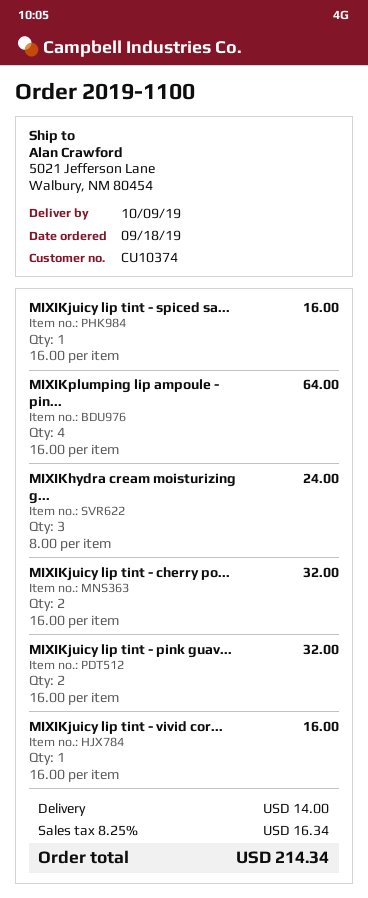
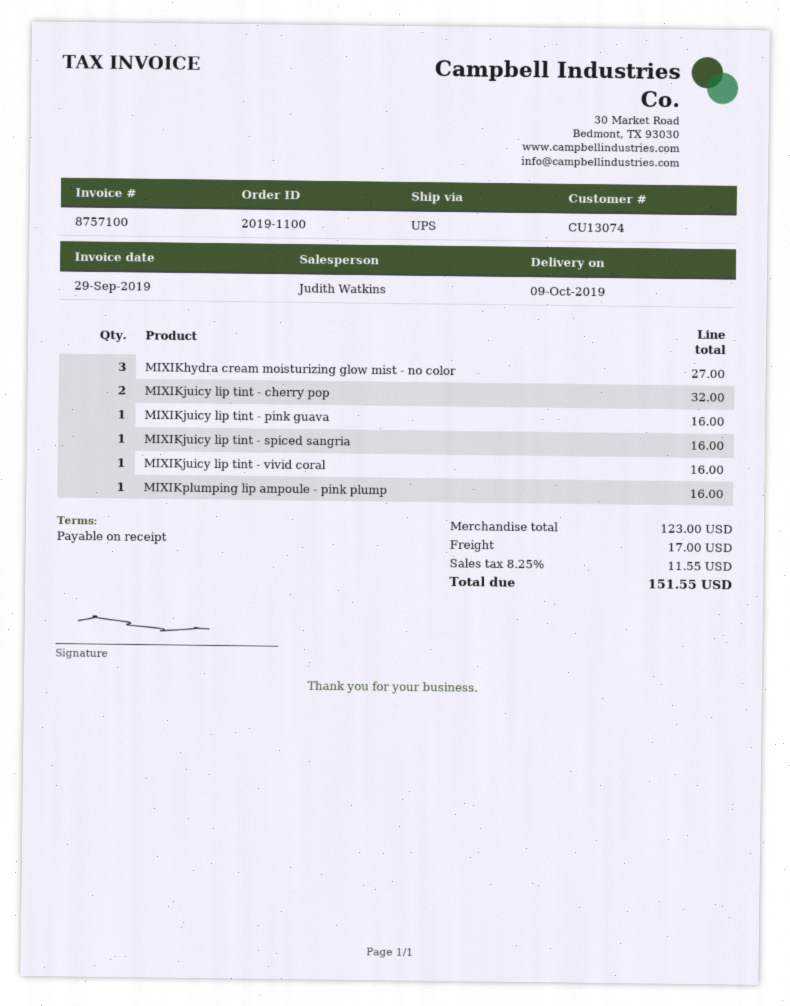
customer number: CU10374 -> CU13074
MIXIKplumping lip ampoule - pin...: 4 for 64.00 -> 1 for 16.00
MIXIKhydra cream moisturizing g...: 3 for 24.00 -> 3 for 27.00
MIXIKjuicy lip tint - pink guav...: 2 for 32.00 -> 1 for 16.00
shipping: 14.00 -> 17.00
tax: 8.25% = 16.34 -> 8.25% = 11.55
total: 214.34 -> 151.55

